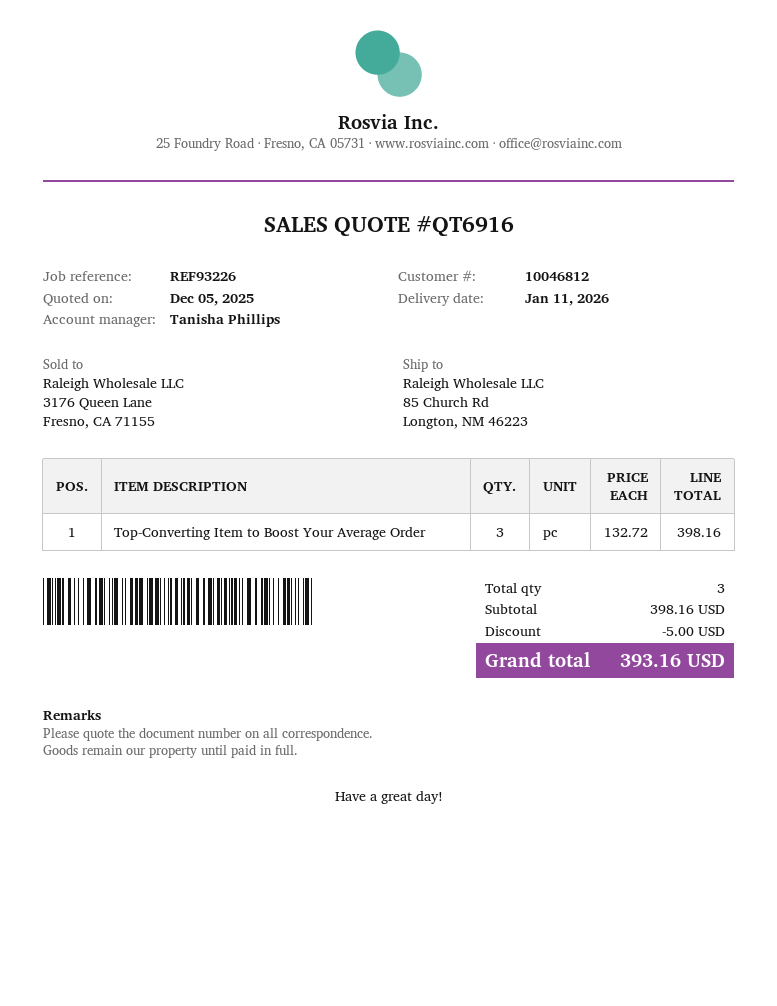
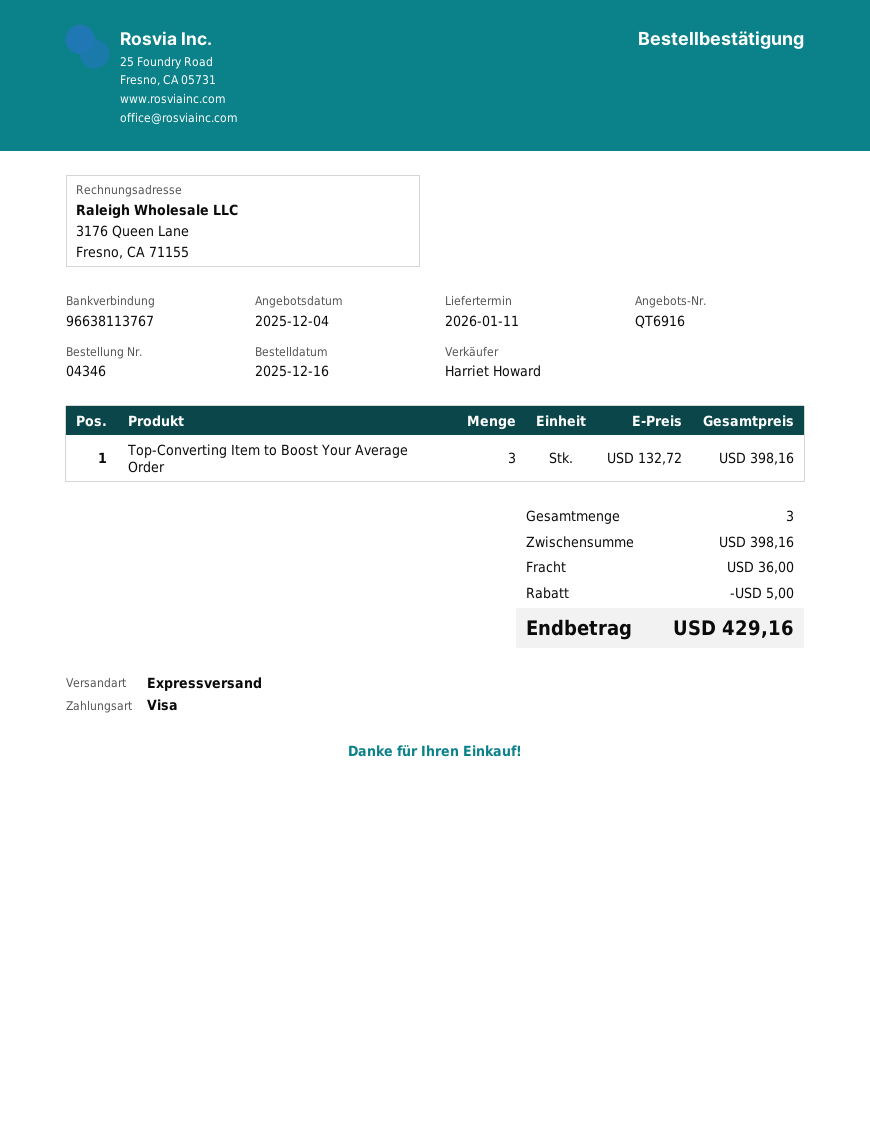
quote date: 2025-12-05 -> 2025-12-04
sales rep: Tanisha Phillips -> Harriet Howard
shipping: none -> 36.00
total: 393.16 -> 429.16

